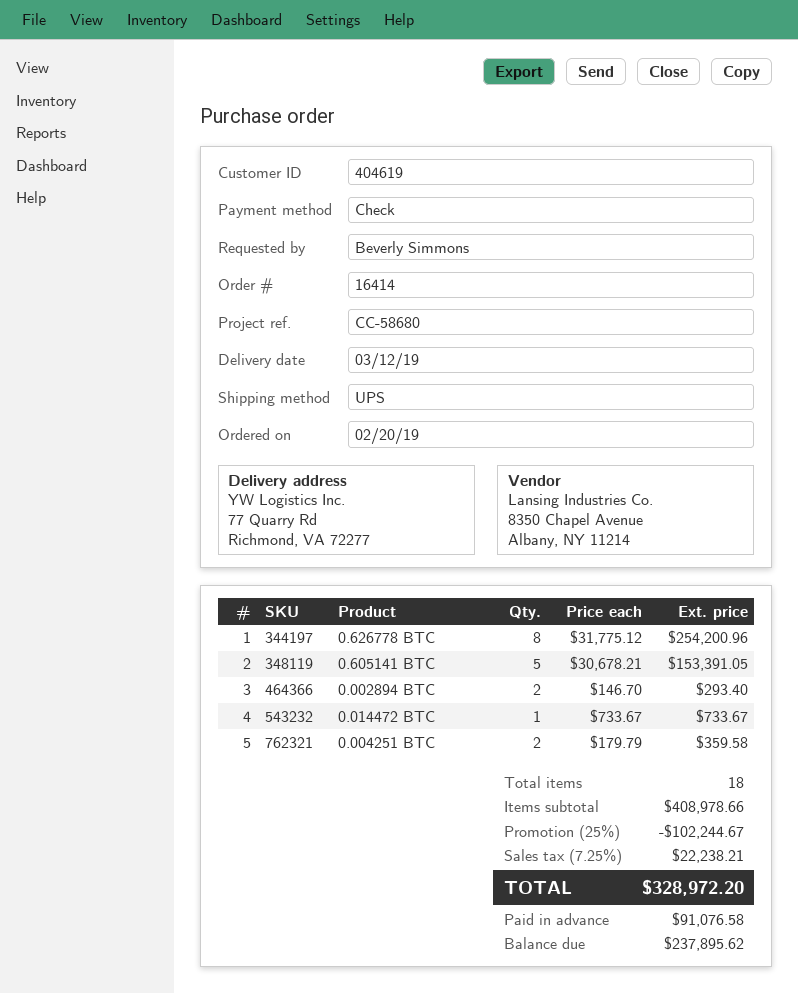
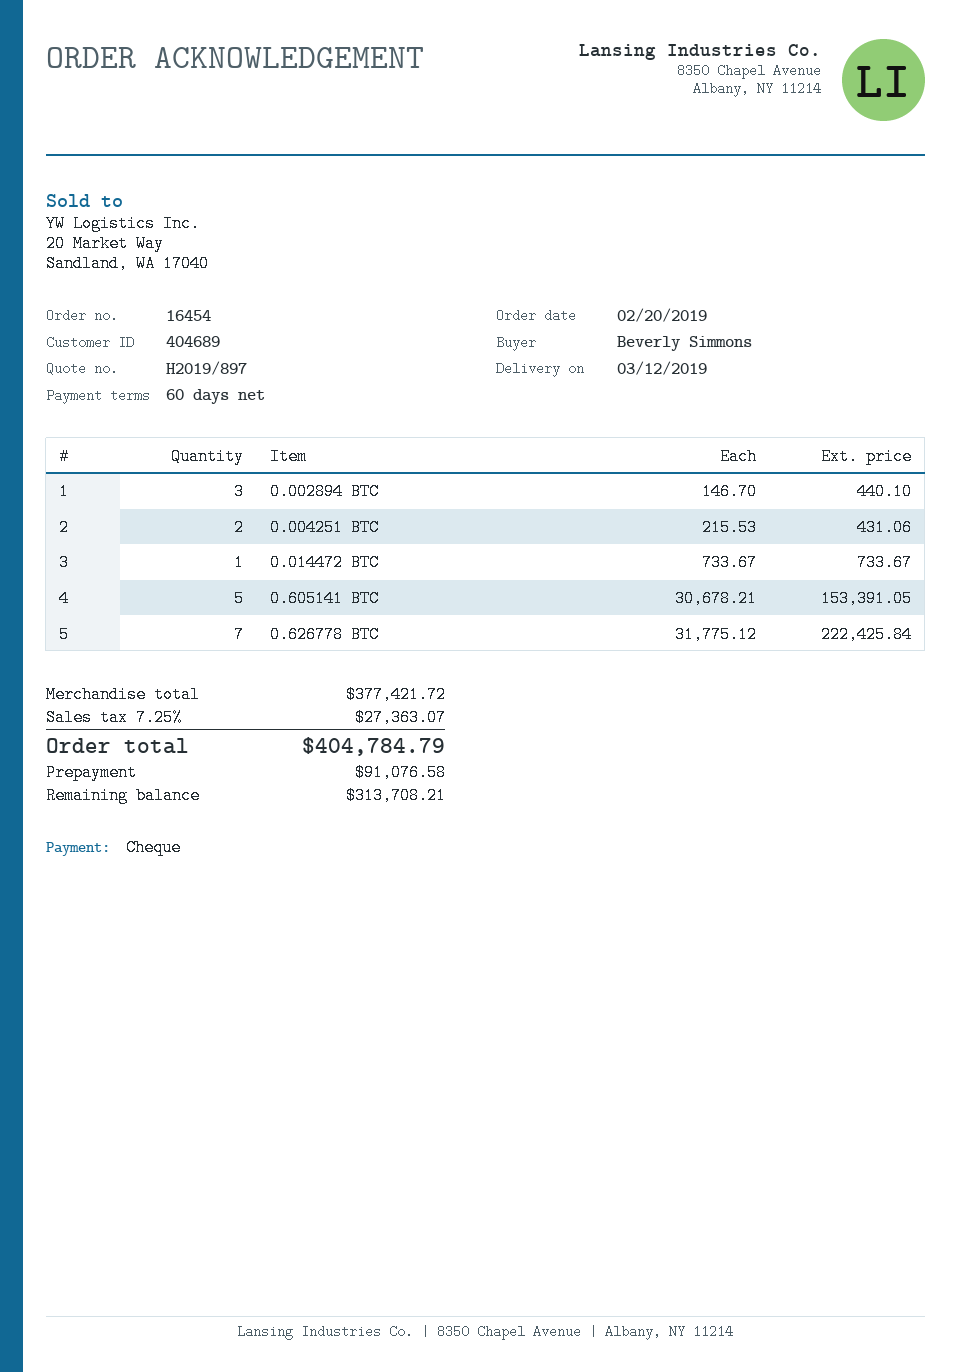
order number: 16414 -> 16454
customer number: 404619 -> 404689
0.626778 BTC: 8 x 31775.12 = 254200.96 -> 7 x 31775.12 = 222425.84
0.002894 BTC: 2 x 146.70 = 293.40 -> 3 x 146.70 = 440.10
0.004251 BTC: 2 x 179.79 = 359.58 -> 2 x 215.53 = 431.06
subtotal: 408978.66 -> 377421.72
discount: 25% = 102244.67 -> none
tax: 7.25% = 22238.21 -> 7.25% = 27363.07
total: 328972.20 -> 404784.79
balance: 237895.62 -> 313708.21

